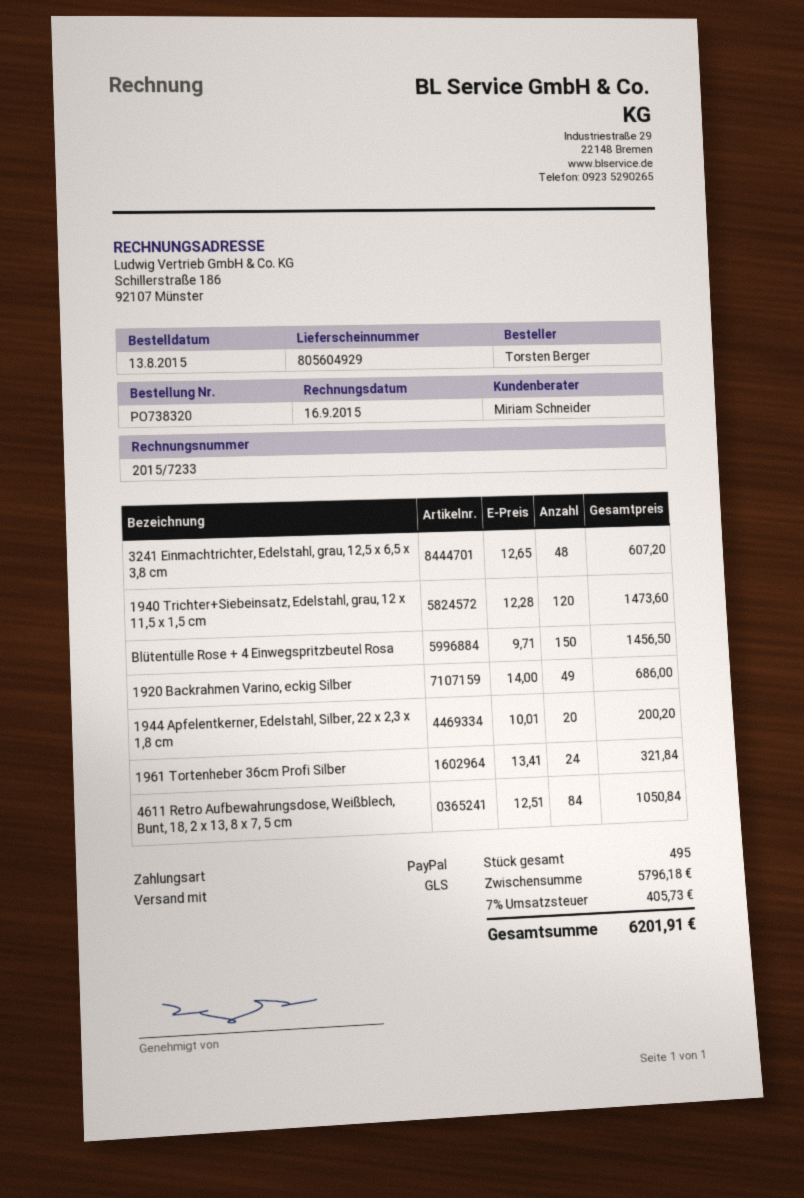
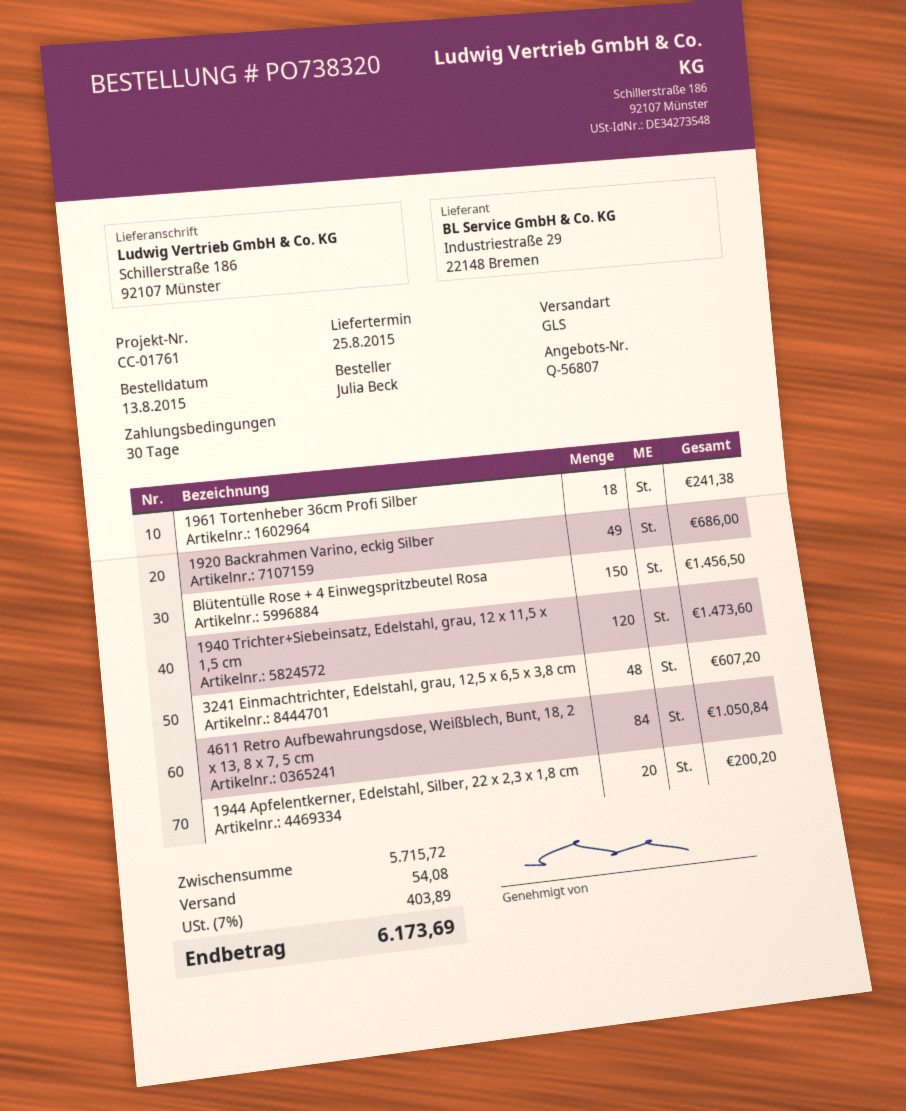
ordered by: Torsten Berger -> Julia Beck
1961 Tortenheber 36cm Profi Silber: 24 for 321.84 -> 18 for 241.38
subtotal: 5796.18 -> 5715.72
shipping: none -> 54.08
tax: 7% = 405.73 -> 7% = 403.89
total: 6201.91 -> 6173.69

